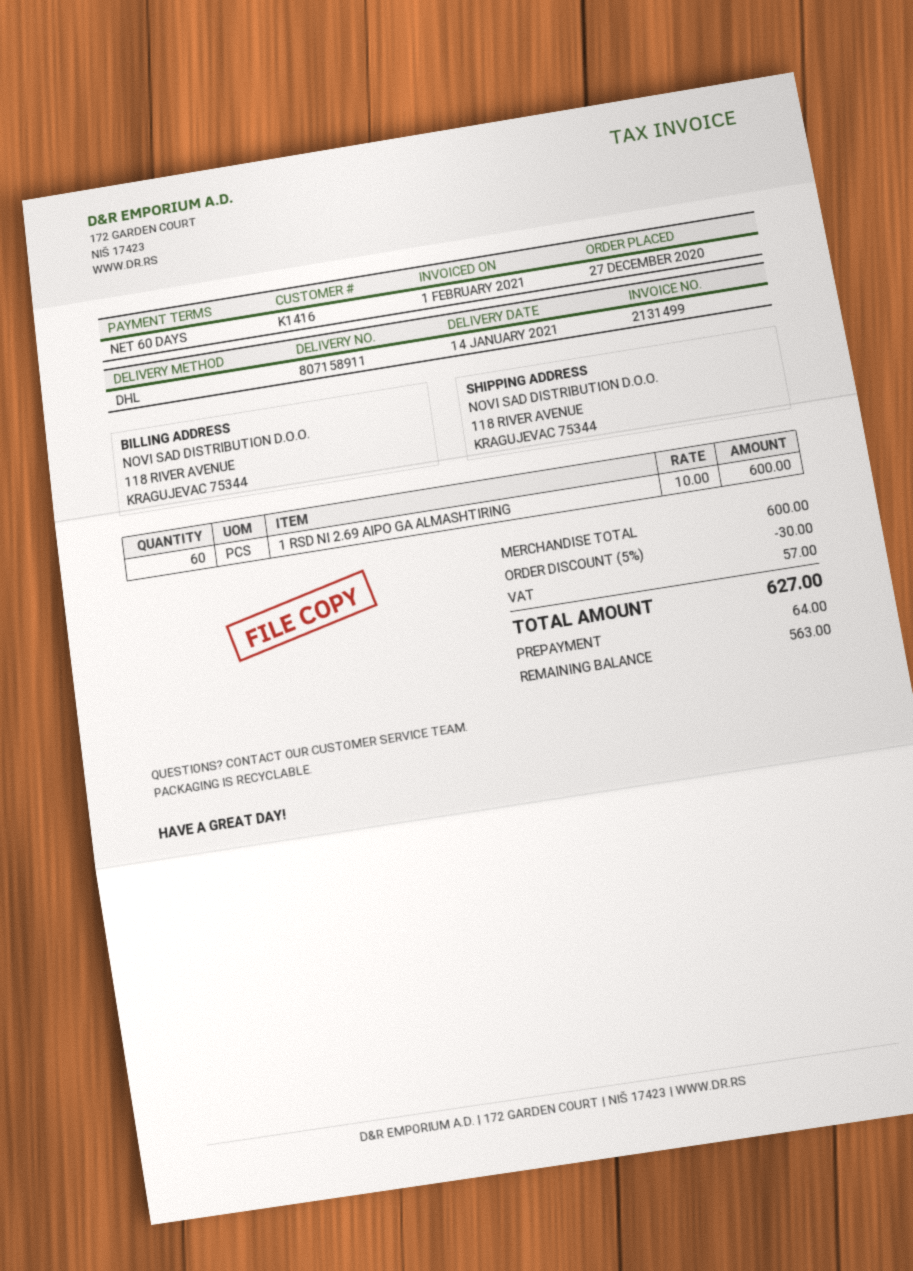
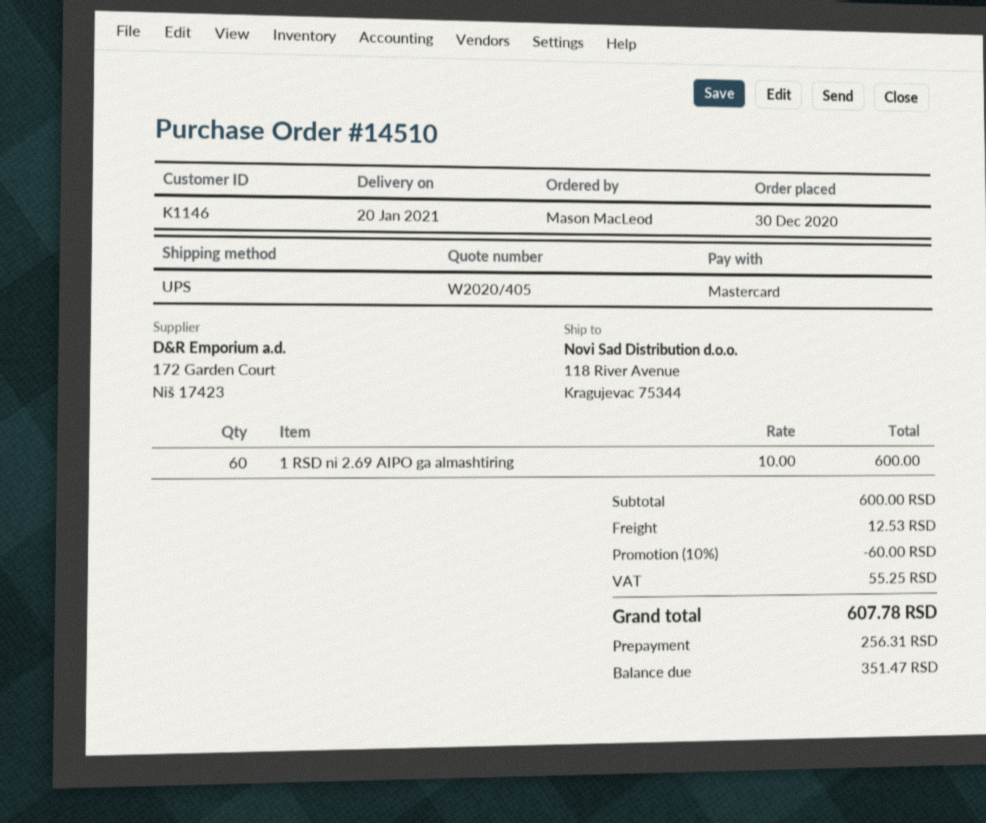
order date: 2020-12-27 -> 2020-12-30
delivery date: 2021-01-14 -> 2021-01-20
customer number: K1416 -> K1146
shipping method: DHL -> UPS
discount: 5% = 30.00 -> 10% = 60.00
shipping: none -> 12.53
tax: 57.00 -> 55.25
total: 627.00 -> 607.78
deposit: 64.00 -> 256.31
balance: 563.00 -> 351.47

